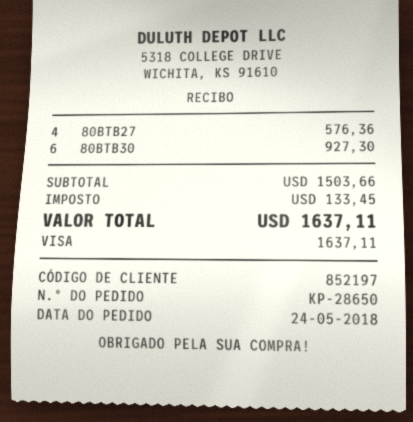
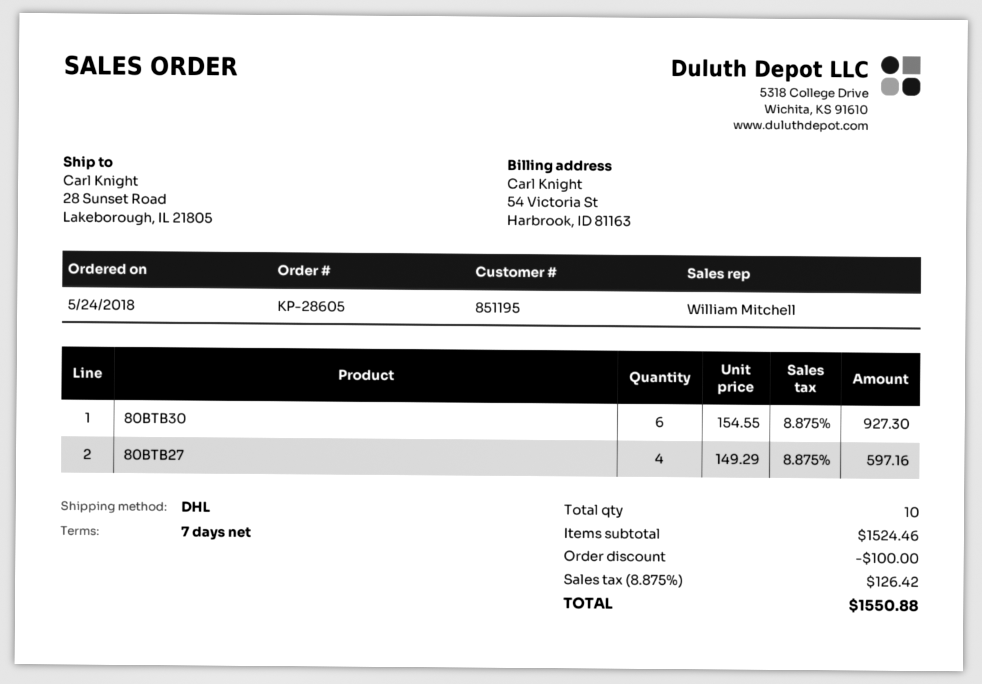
order number: KP-28650 -> KP-28605
customer number: 852197 -> 851195
80BTB27: 4 for 576.36 -> 4 for 597.16
subtotal: 1503.66 -> 1524.46
discount: none -> 100.00
tax: 133.45 -> 126.42
total: 1637.11 -> 1550.88

